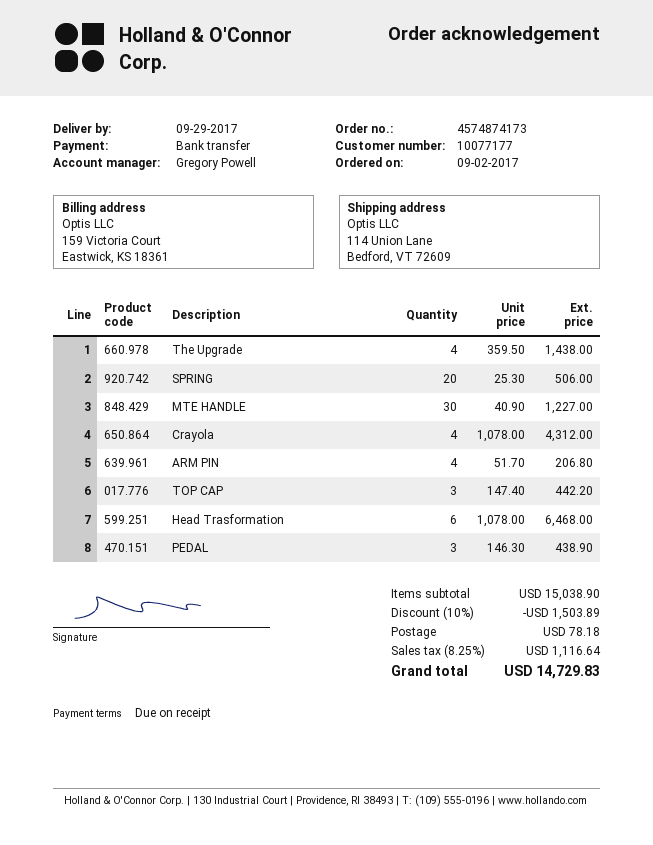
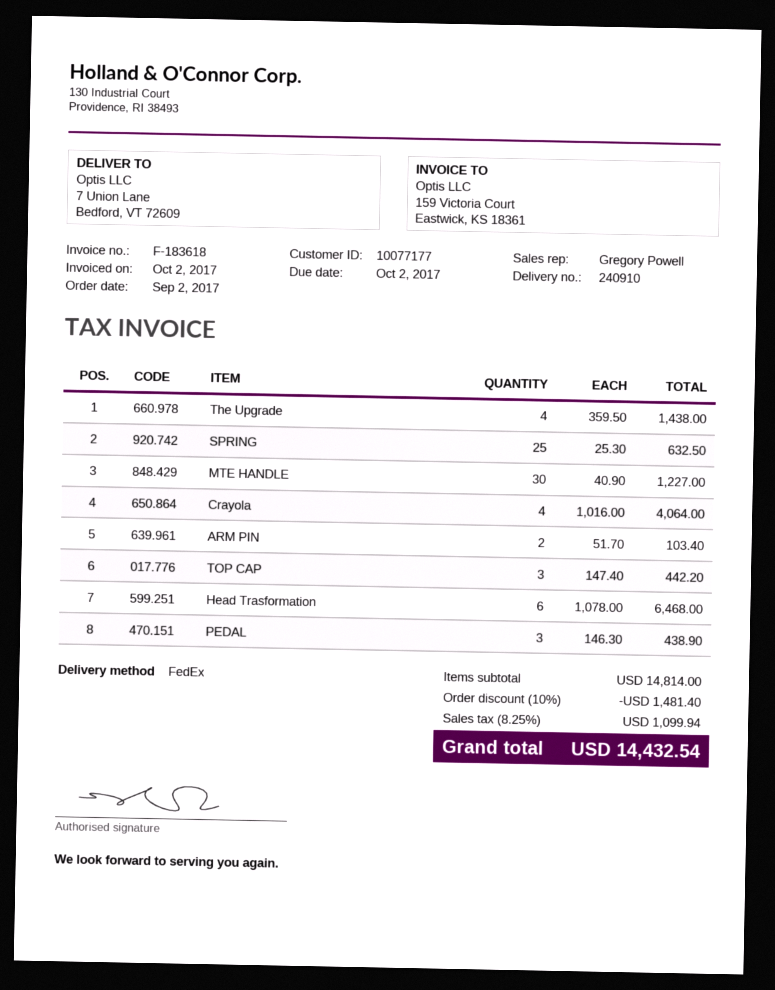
ship to: 114 Union Lane, Bedford, VT 72609 -> 7 Union Lane, Bedford, VT 72609
SPRING: 20 x 25.30 = 506.00 -> 25 x 25.30 = 632.50
Crayola: 4 x 1078.00 = 4312.00 -> 4 x 1016.00 = 4064.00
ARM PIN: 4 x 51.70 = 206.80 -> 2 x 51.70 = 103.40
subtotal: 15038.90 -> 14814.00
discount: 10% = 1503.89 -> 10% = 1481.40
shipping: 78.18 -> none
tax: 8.25% = 1116.64 -> 8.25% = 1099.94
total: 14729.83 -> 14432.54

